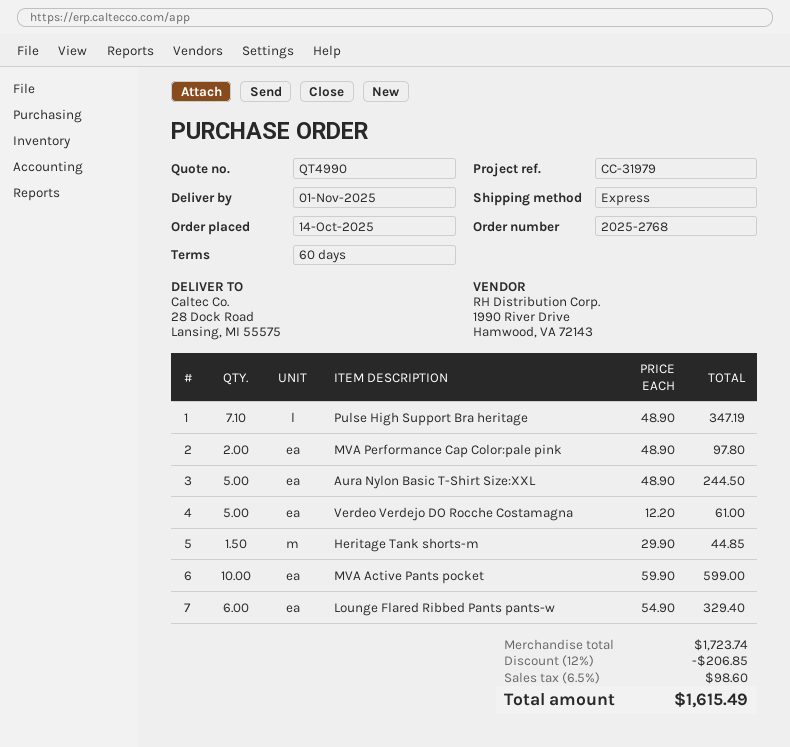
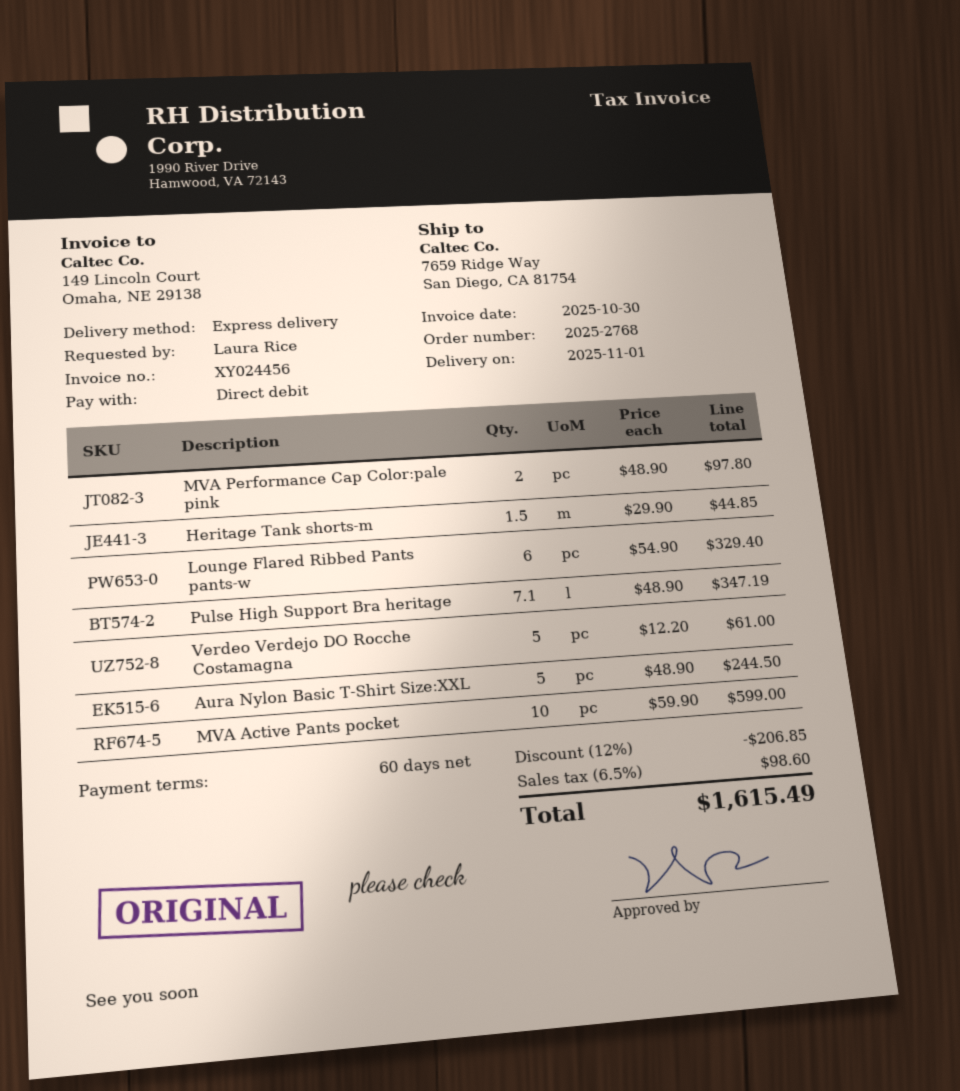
ship to: 28 Dock Road, Lansing, MI 55575 -> 7659 Ridge Way, San Diego, CA 81754

